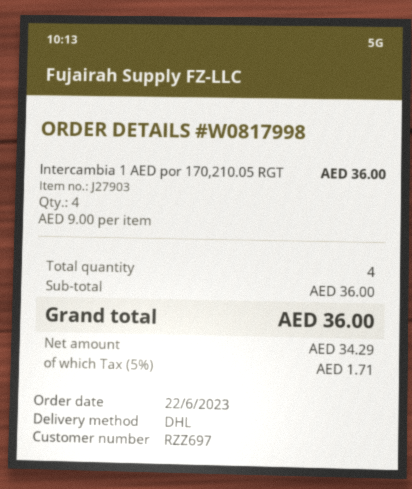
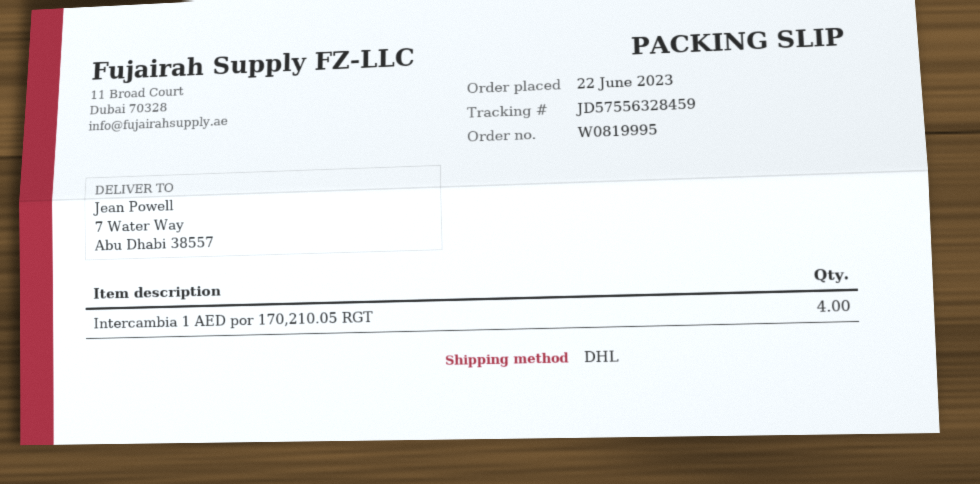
order number: W0817998 -> W0819995

